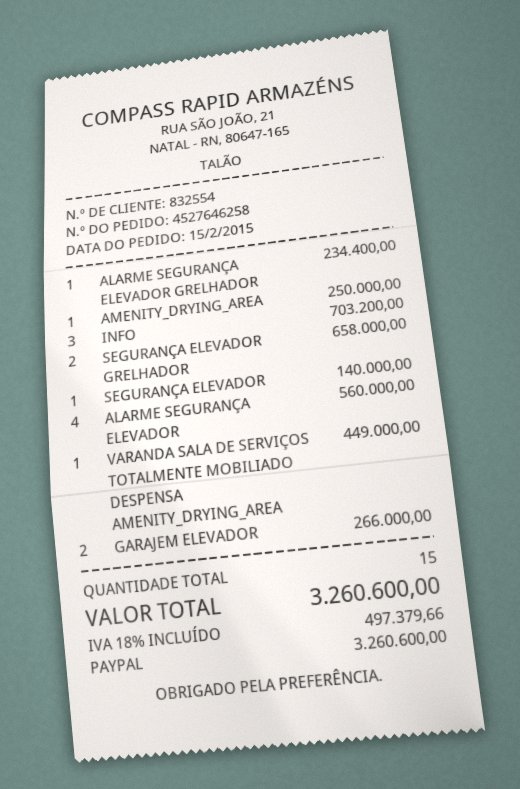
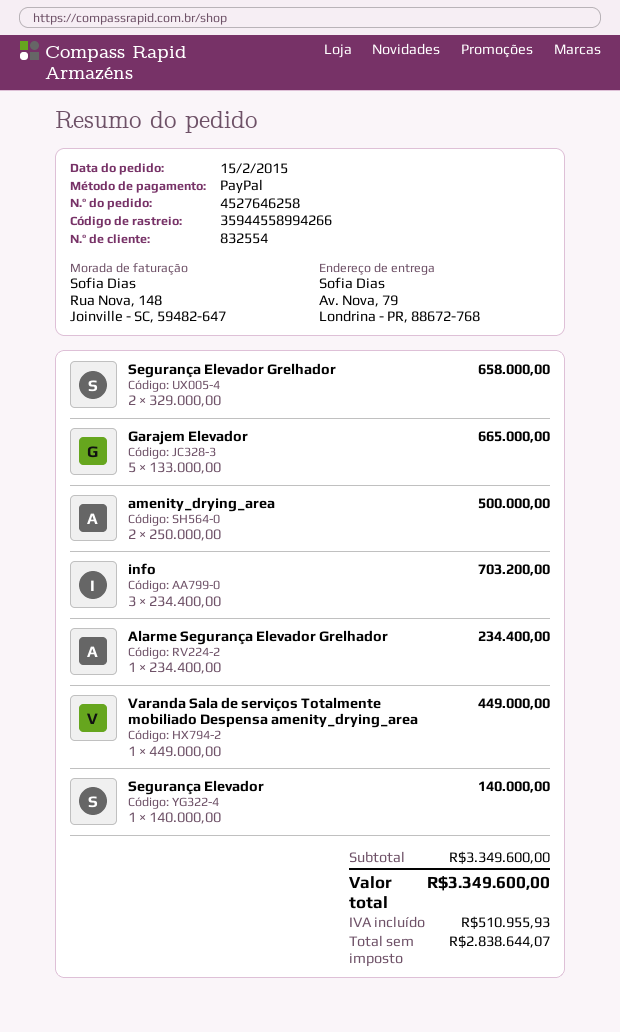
AMENITY_DRYING_AREA: 1 for 250000.00 -> 2 for 500000.00
ALARME SEGURANÇA ELEVADOR: 4 for 560000.00 -> none
GARAJEM ELEVADOR: 2 for 266000.00 -> 5 for 665000.00
tax: 497379.66 -> 510955.93
total: 3260600.00 -> 3349600.00

